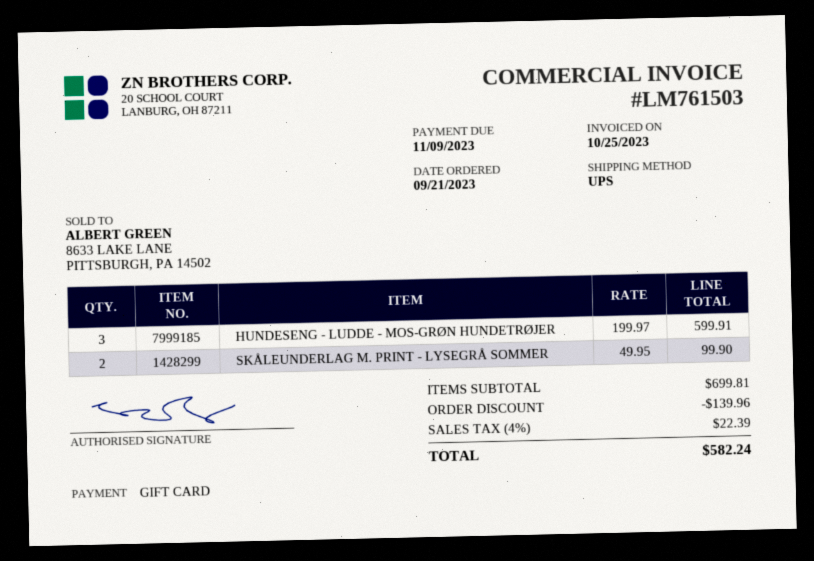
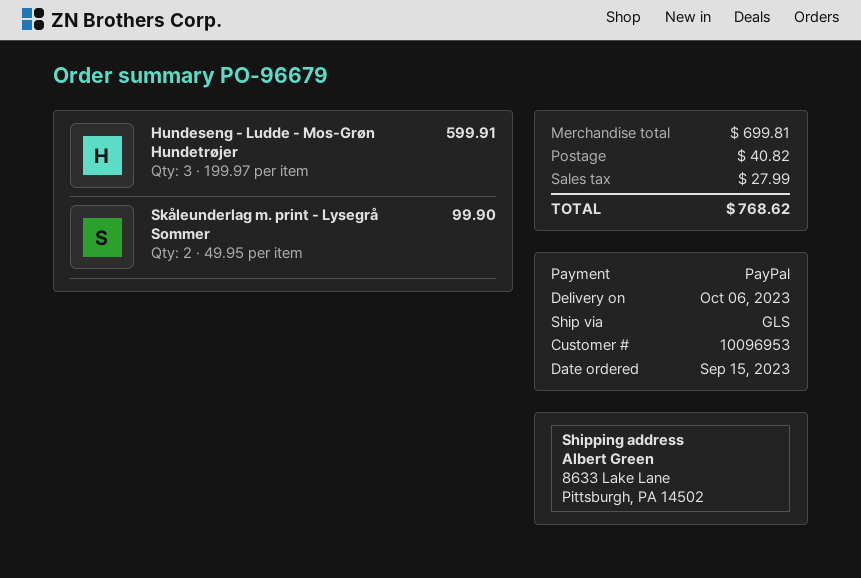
order date: 2023-09-21 -> 2023-09-15
payment method: gift card -> PayPal
shipping method: UPS -> GLS
discount: 139.96 -> none
shipping: none -> 40.82
tax: 22.39 -> 27.99
total: 582.24 -> 768.62

